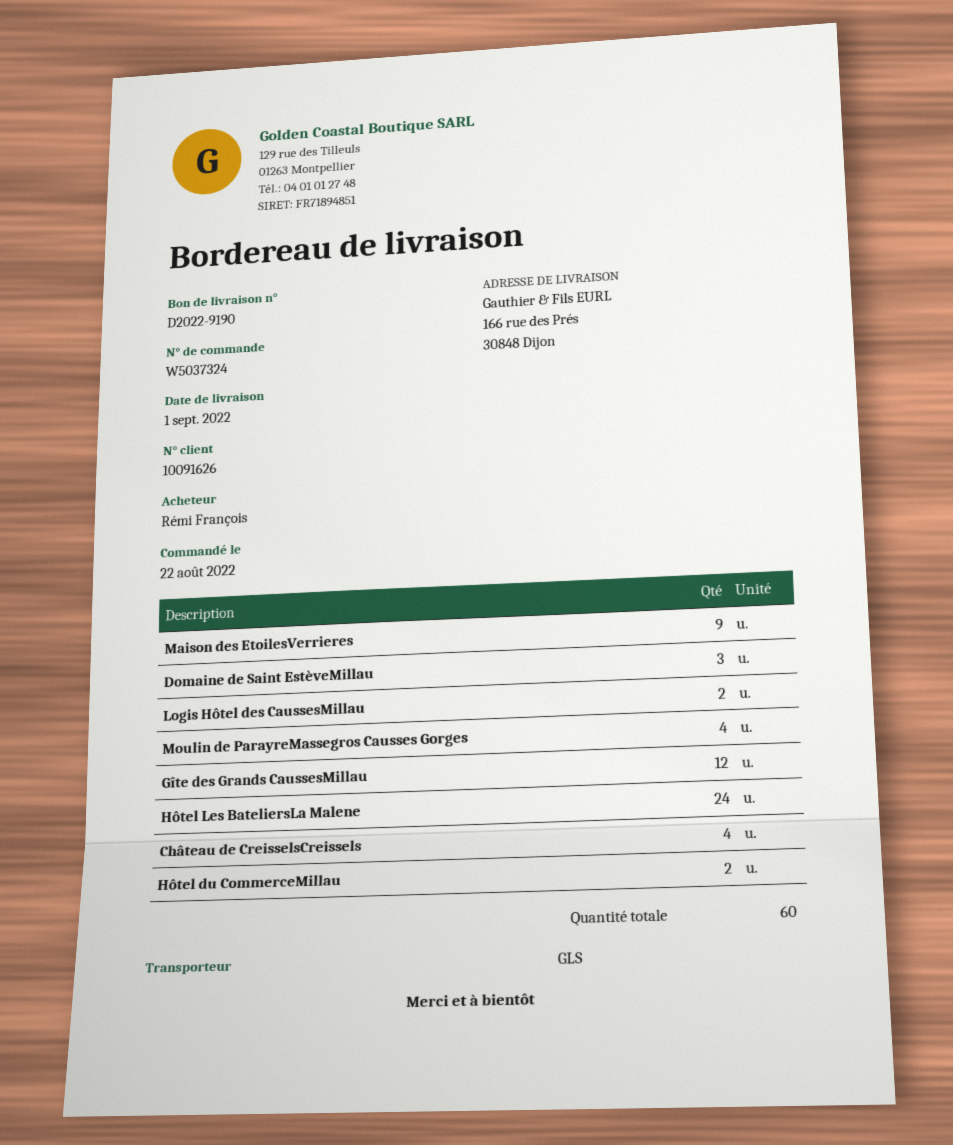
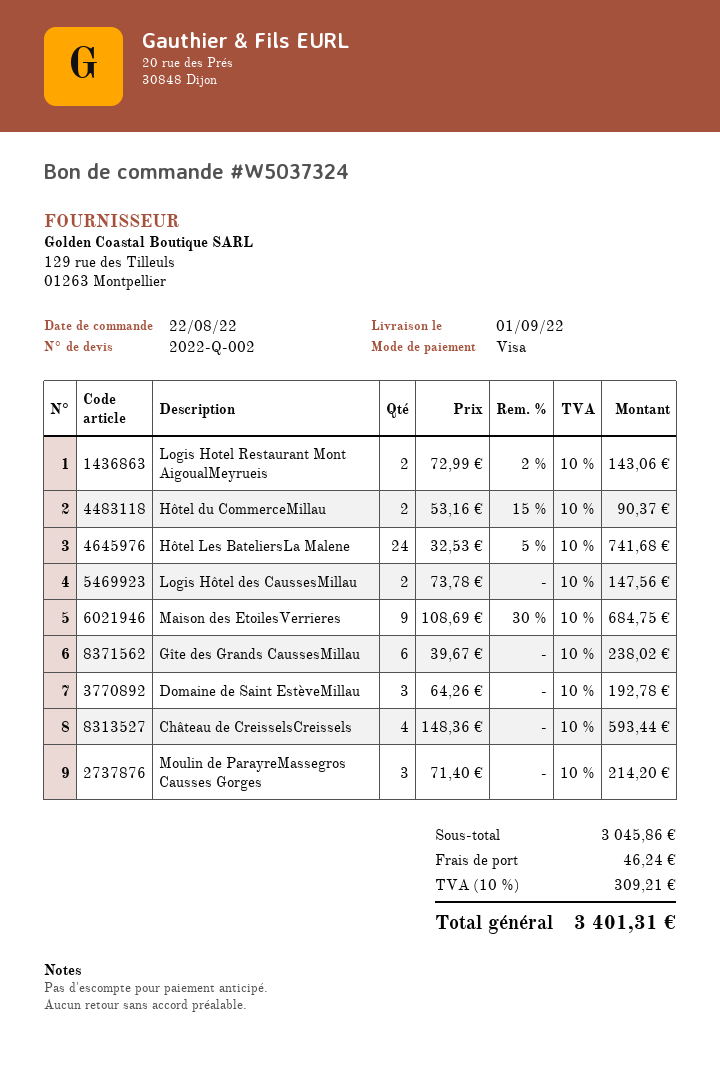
Moulin de ParayreMassegros Causses Gorges: 4 -> 3
Gîte des Grands CaussesMillau: 12 -> 6
Logis Hotel Restaurant Mont AigoualMeyrueis: none -> 2

